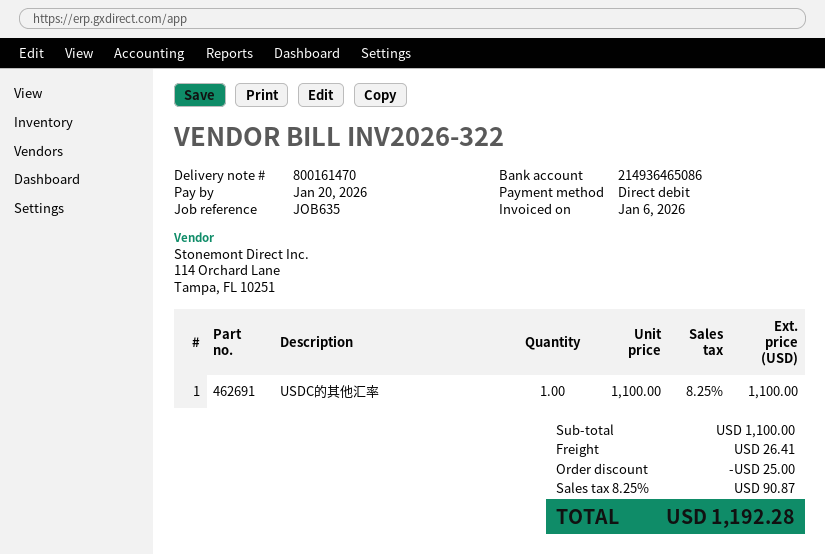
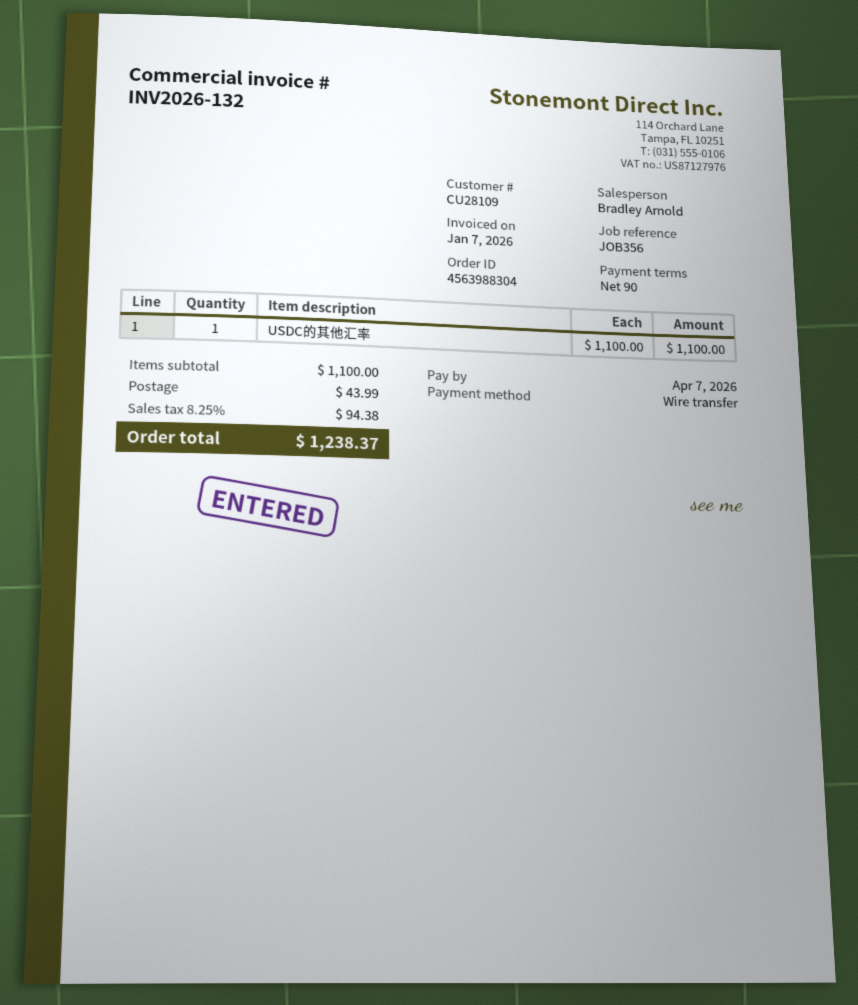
invoice number: INV2026-322 -> INV2026-132
invoice date: 2026-01-06 -> 2026-01-07
due date: 2026-01-20 -> 2026-04-07
reference: JOB635 -> JOB356
payment method: direct debit -> bank transfer
discount: 25.00 -> none
shipping: 26.41 -> 43.99
tax: 8.25% = 90.87 -> 8.25% = 94.38
total: 1192.28 -> 1238.37

